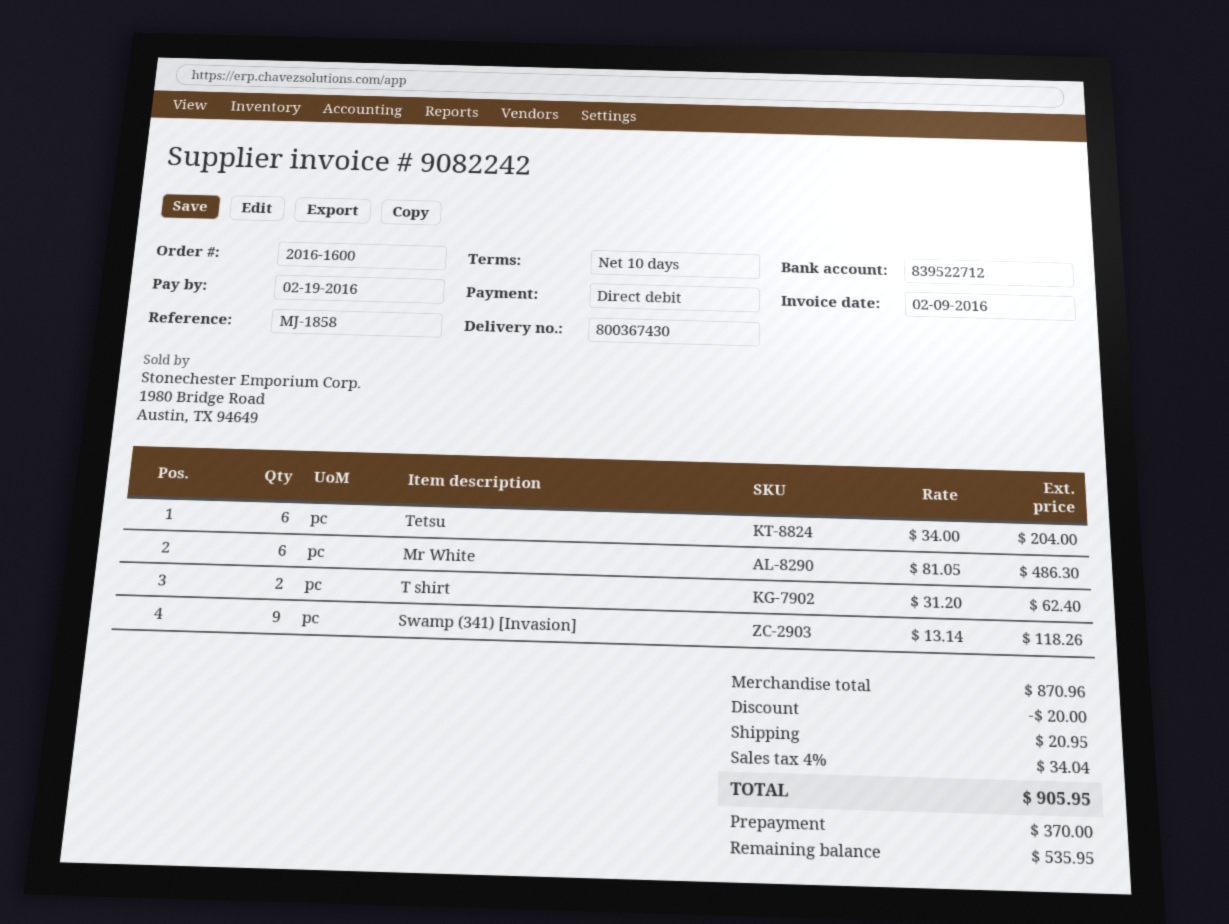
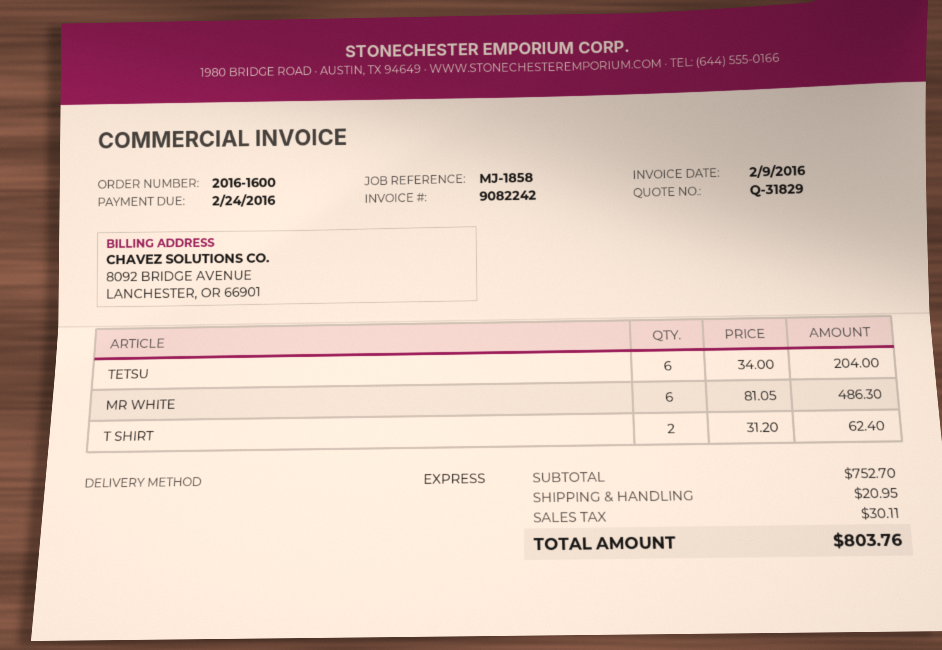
due date: 2016-02-19 -> 2016-02-24
Swamp (341) [Invasion]: 9 x 13.14 = 118.26 -> none
subtotal: 870.96 -> 752.70
discount: 20.00 -> none
tax: 34.04 -> 30.11
total: 905.95 -> 803.76

